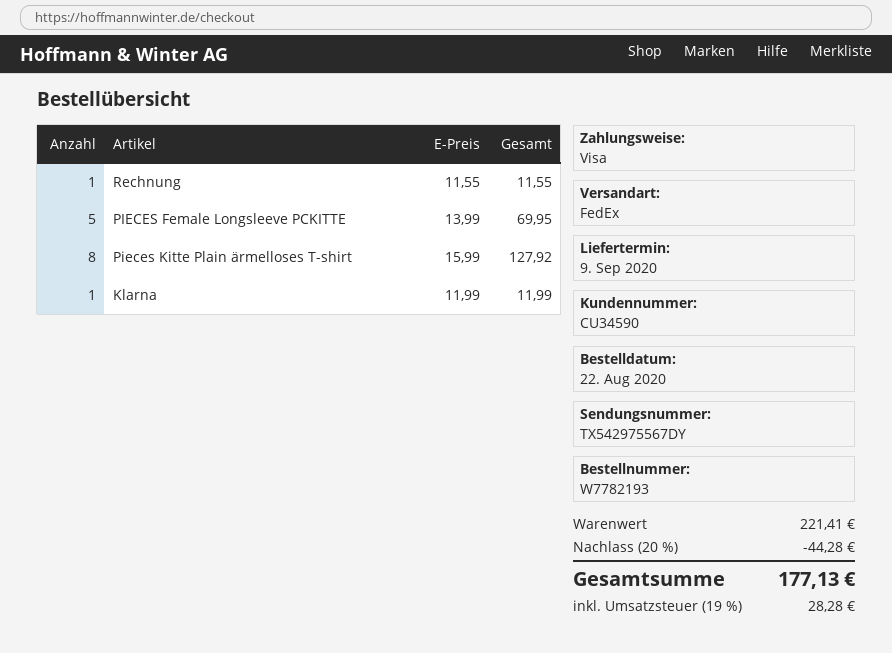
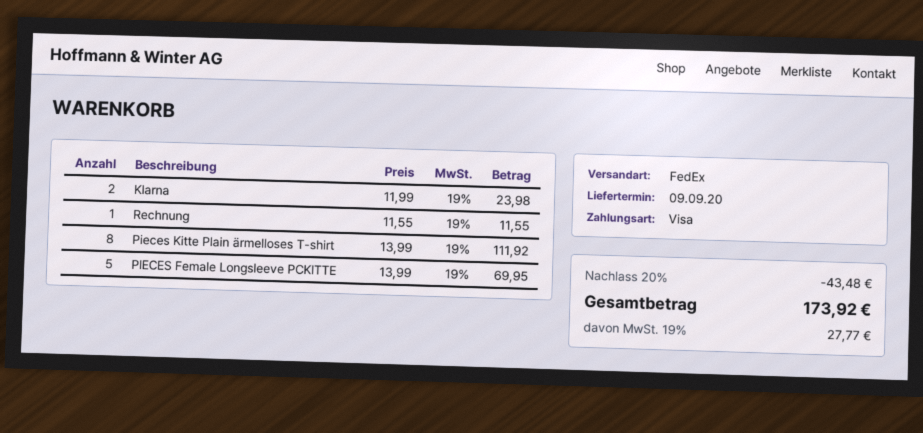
Pieces Kitte Plain ärmelloses T-shirt: 8 x 15.99 = 127.92 -> 8 x 13.99 = 111.92
Klarna: 1 x 11.99 = 11.99 -> 2 x 11.99 = 23.98
discount: 20% = 44.28 -> 20% = 43.48
tax: 19% = 28.28 -> 19% = 27.77
total: 177.13 -> 173.92

